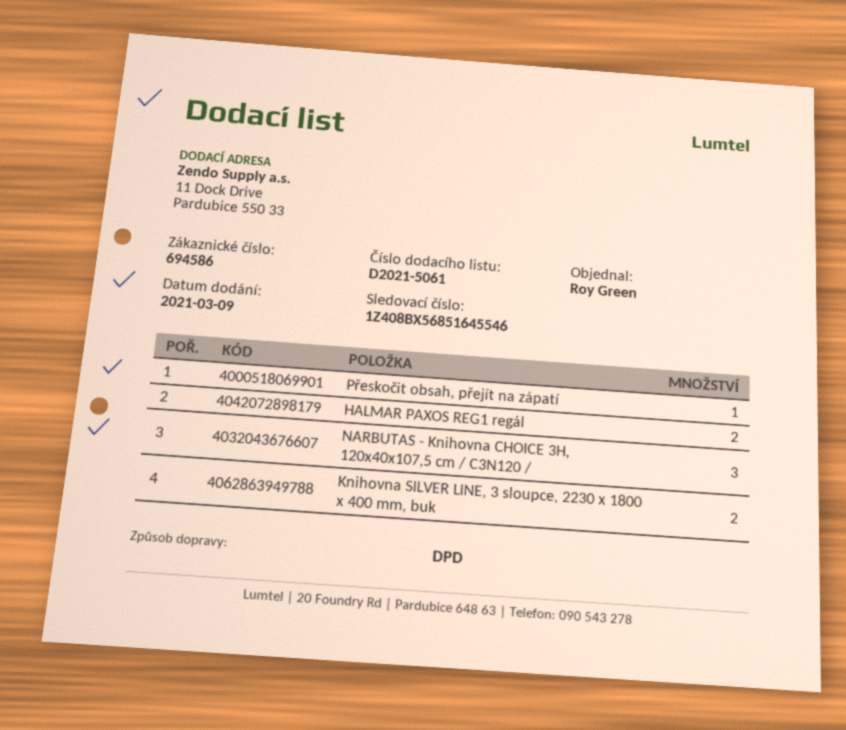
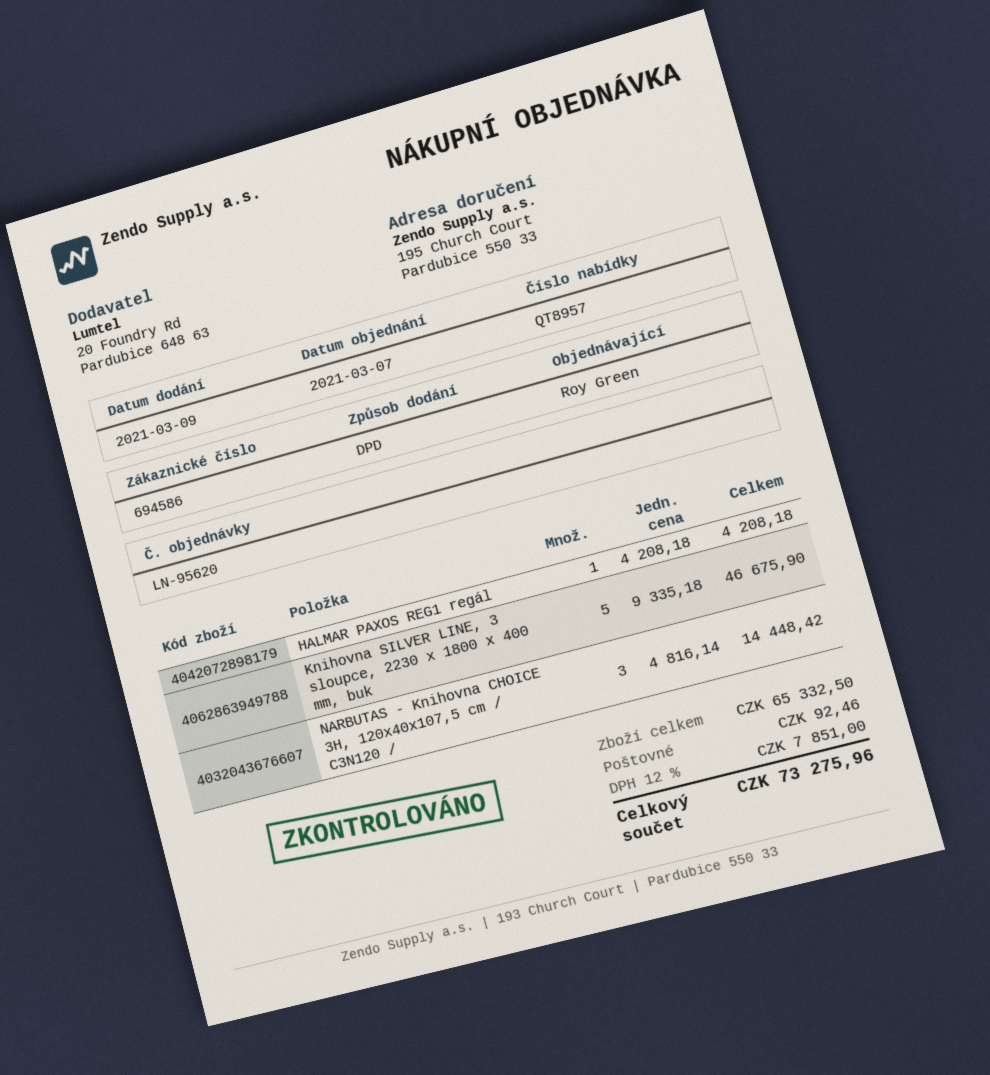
ship to: 11 Dock Drive, Pardubice 550 33 -> 195 Church Court, Pardubice 550 33
Přeskočit obsah, přejít na zápatí: 1 -> none
HALMAR PAXOS REG1 regál: 2 -> 1
Knihovna SILVER LINE, 3 sloupce, 2230 x 1800 x 400 mm, buk: 2 -> 5

